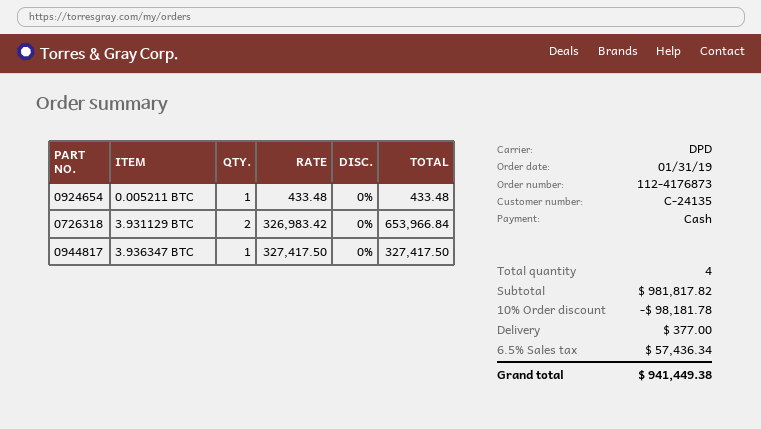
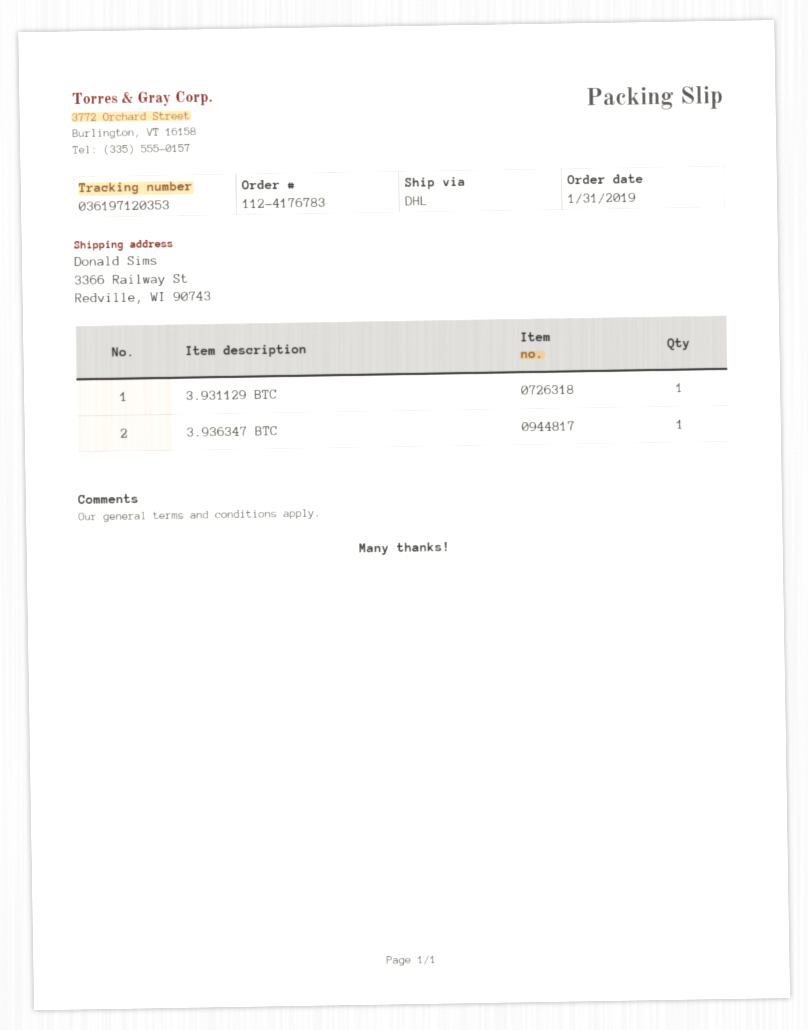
order number: 112-4176873 -> 112-4176783
shipping method: DPD -> DHL
0.005211 BTC: 1 -> none
3.931129 BTC: 2 -> 1

